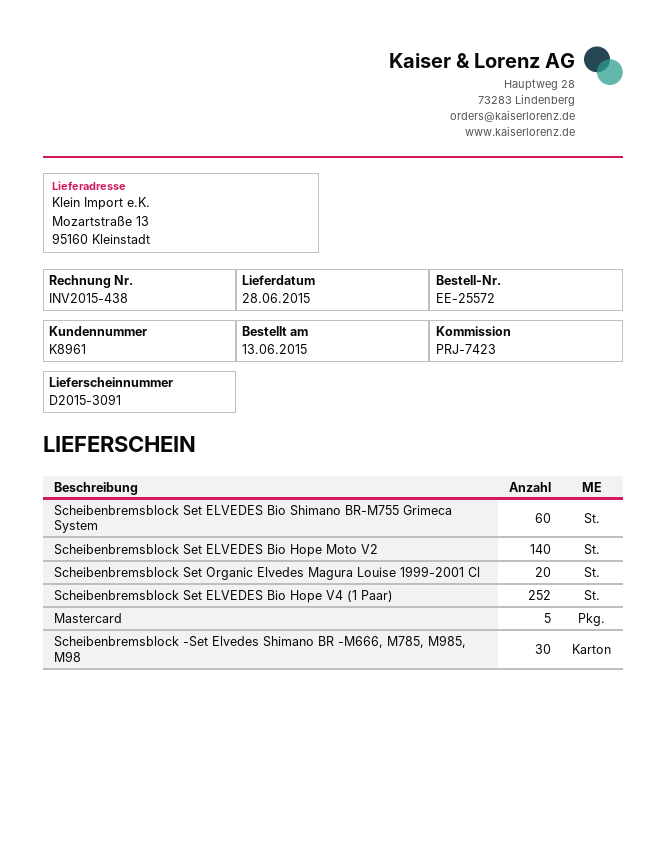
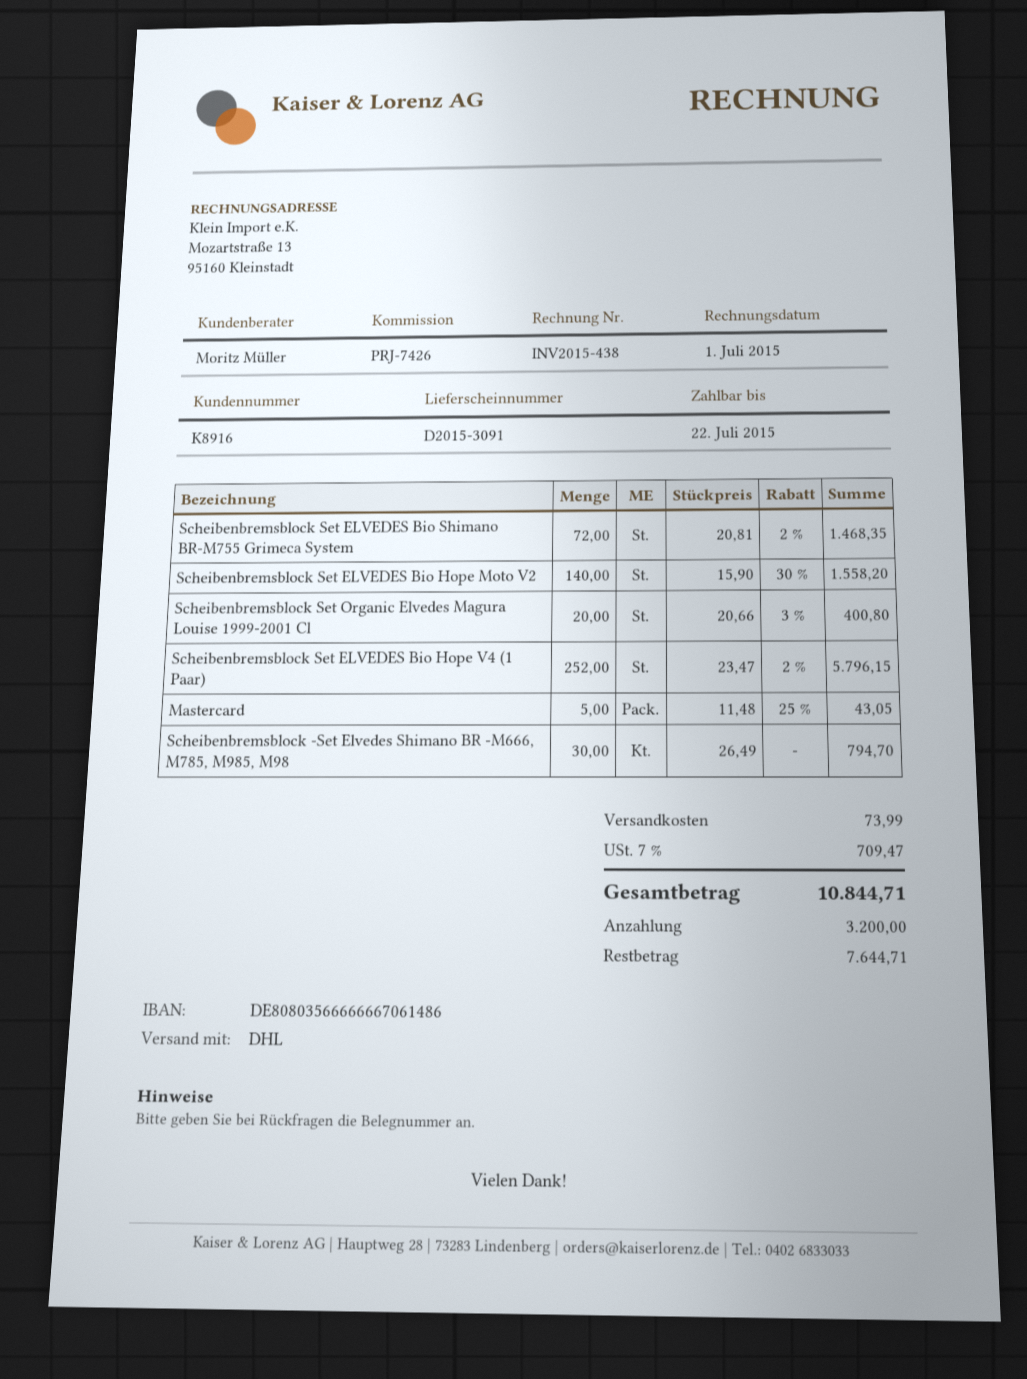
customer number: K8961 -> K8916
reference: PRJ-7423 -> PRJ-7426
Scheibenbremsblock Set ELVEDES Bio Shimano BR-M755 Grimeca System: 60 -> 72

